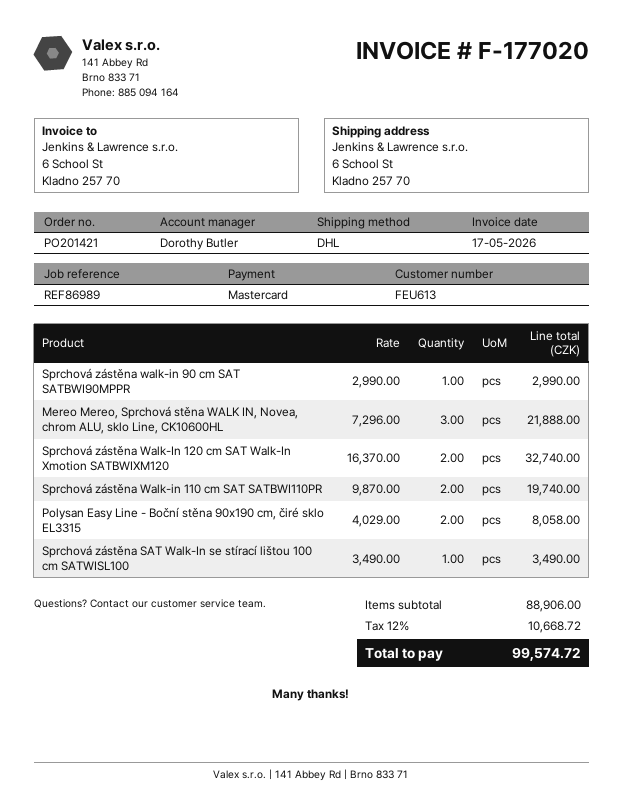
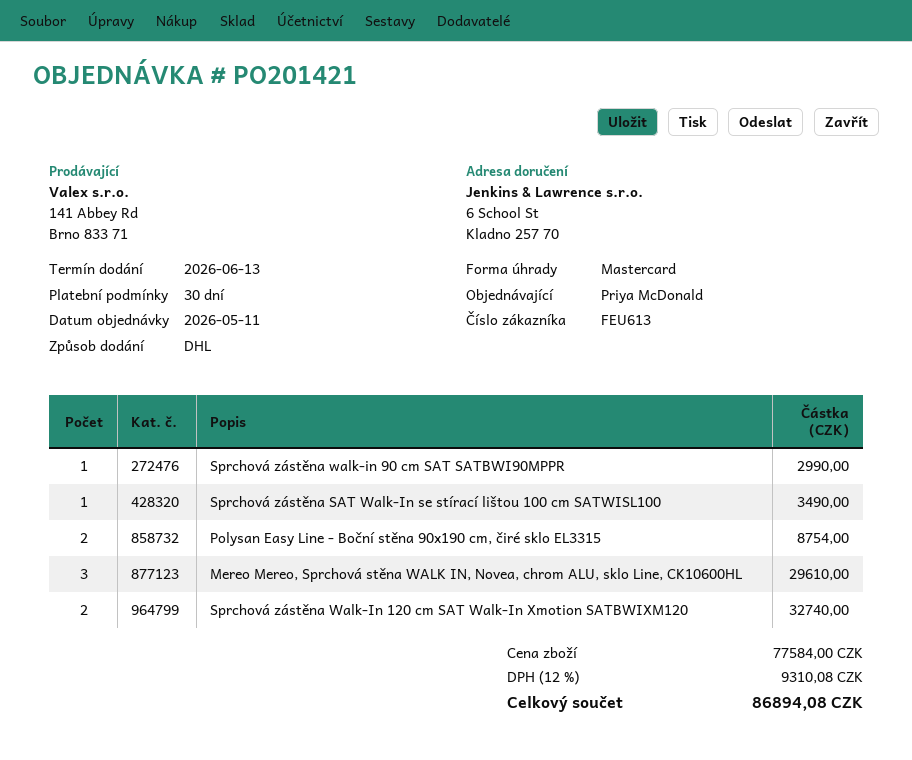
Mereo Mereo, Sprchová stěna WALK IN, Novea, chrom ALU, sklo Line, CK10600HL: 3 for 21888.00 -> 3 for 29610.00
Sprchová zástěna Walk-in 110 cm SAT SATBWI110PR: 2 for 19740.00 -> none
Polysan Easy Line - Boční stěna 90x190 cm, čiré sklo EL3315: 2 for 8058.00 -> 2 for 8754.00
subtotal: 88906.00 -> 77584.00
tax: 12% = 10668.72 -> 12% = 9310.08
total: 99574.72 -> 86894.08

